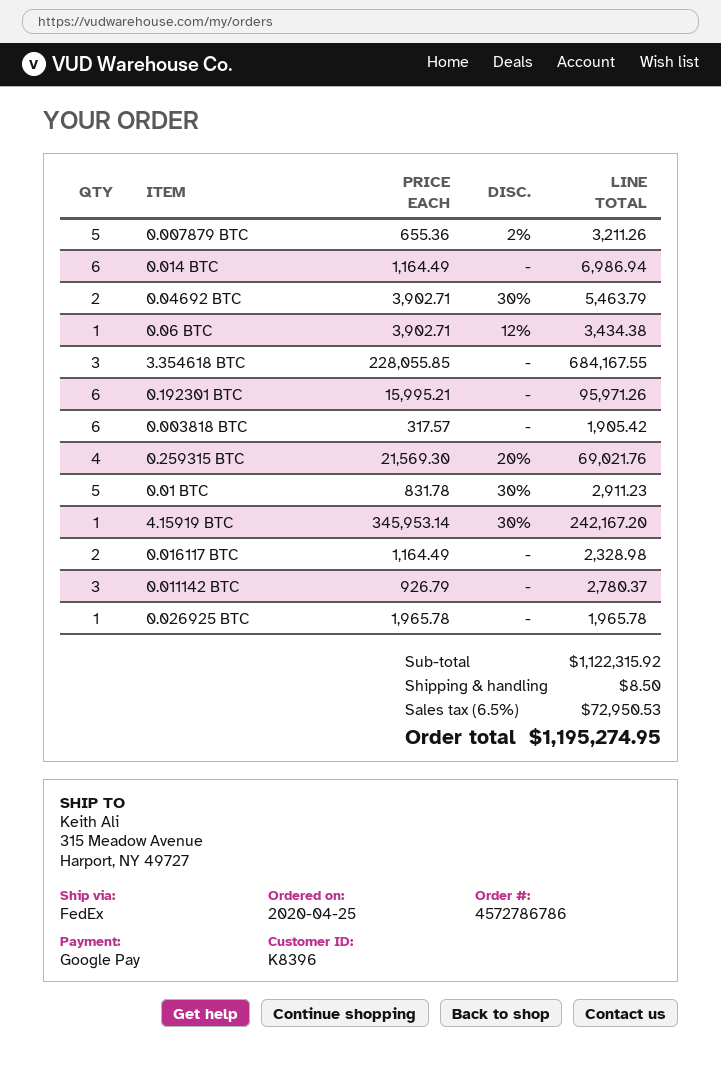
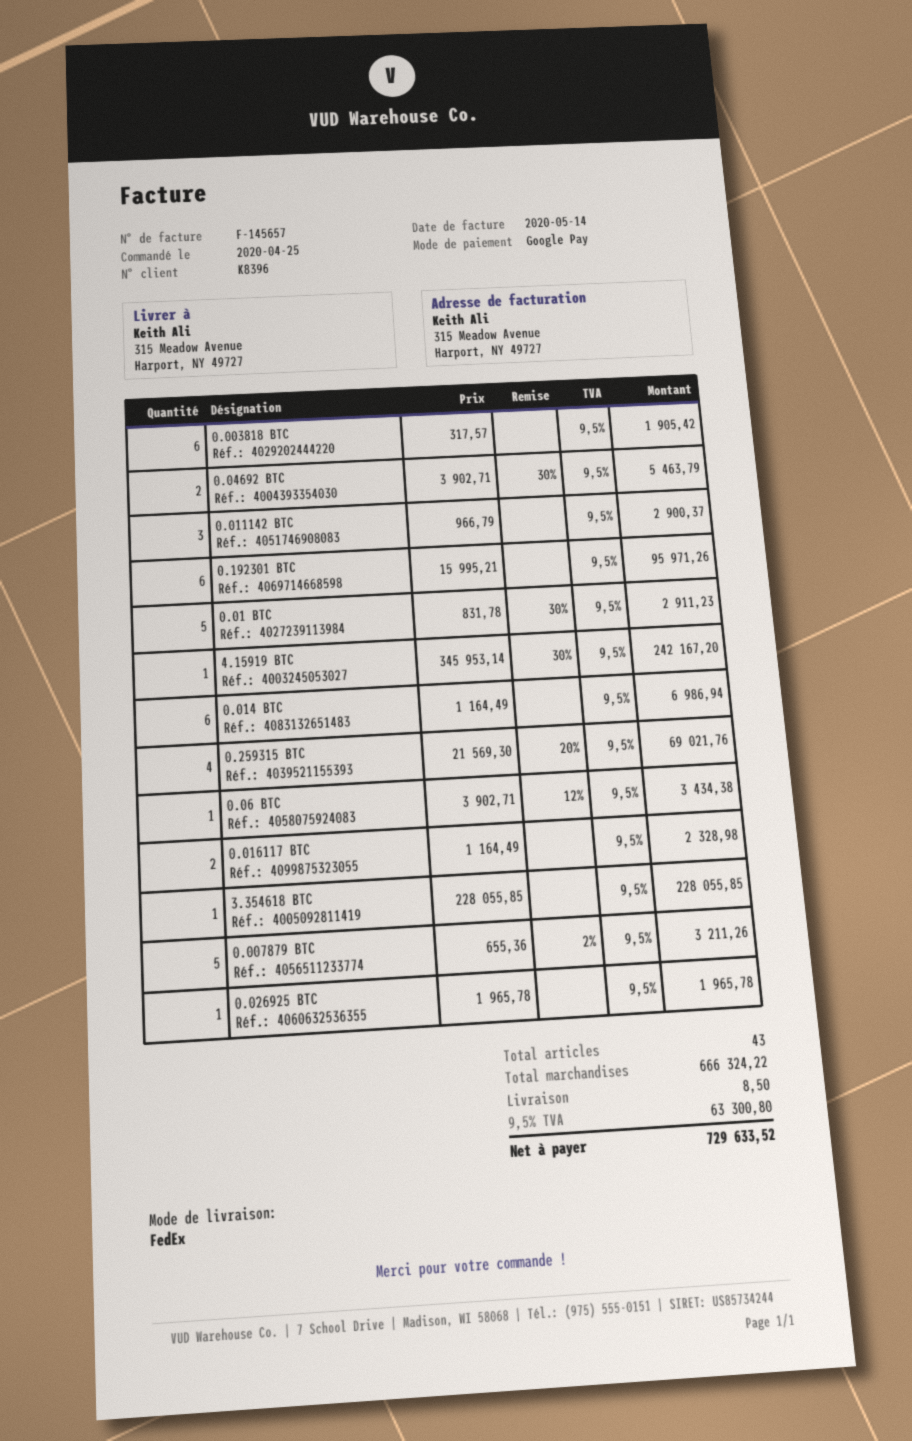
3.354618 BTC: 3 x 228055.85 = 684167.55 -> 1 x 228055.85 = 228055.85
0.011142 BTC: 3 x 926.79 = 2780.37 -> 3 x 966.79 = 2900.37
subtotal: 1122315.92 -> 666324.22
tax: 6.5% = 72950.53 -> 9.5% = 63300.80
total: 1195274.95 -> 729633.52

